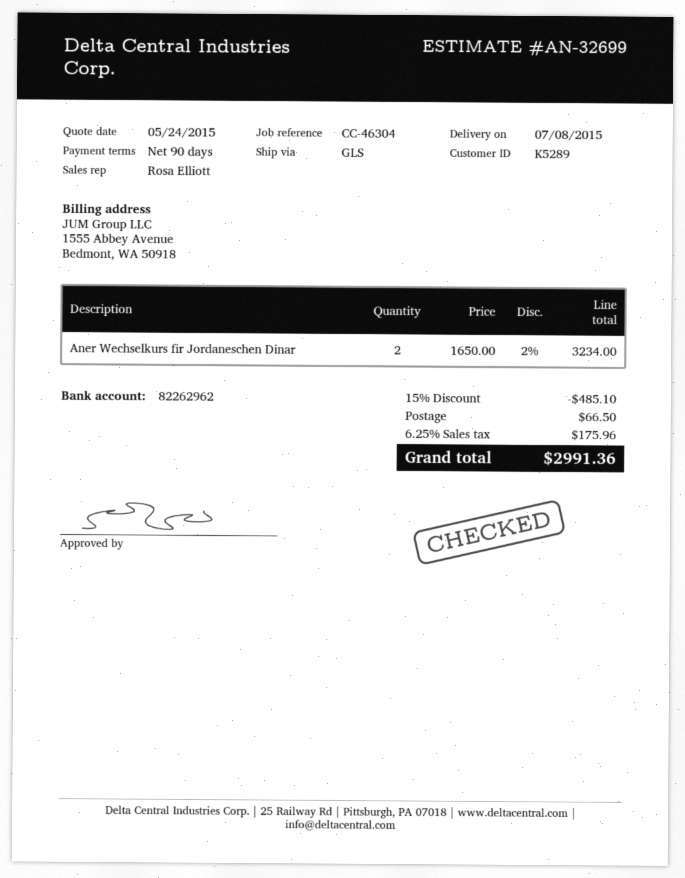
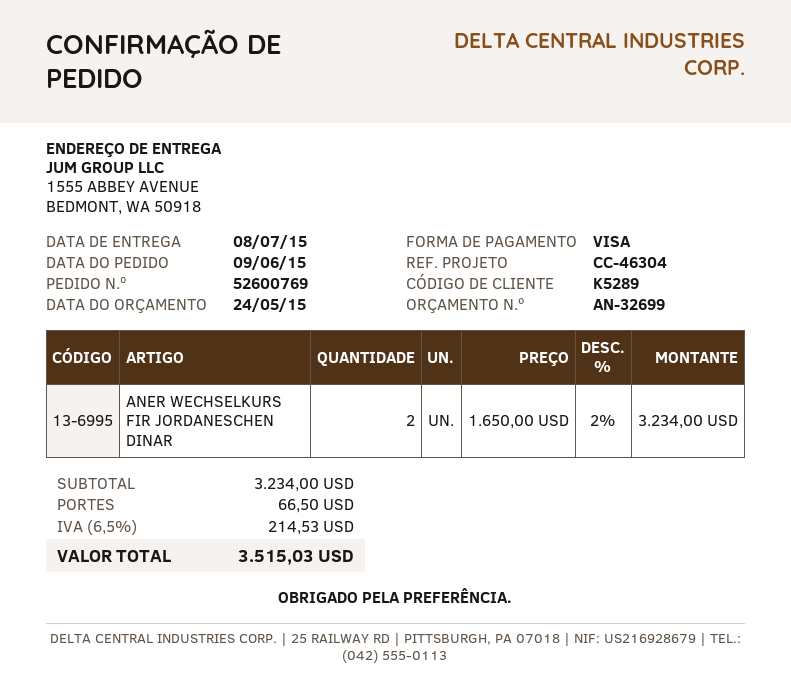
discount: 15% = 485.10 -> none
tax: 6.25% = 175.96 -> 6.5% = 214.53
total: 2991.36 -> 3515.03

